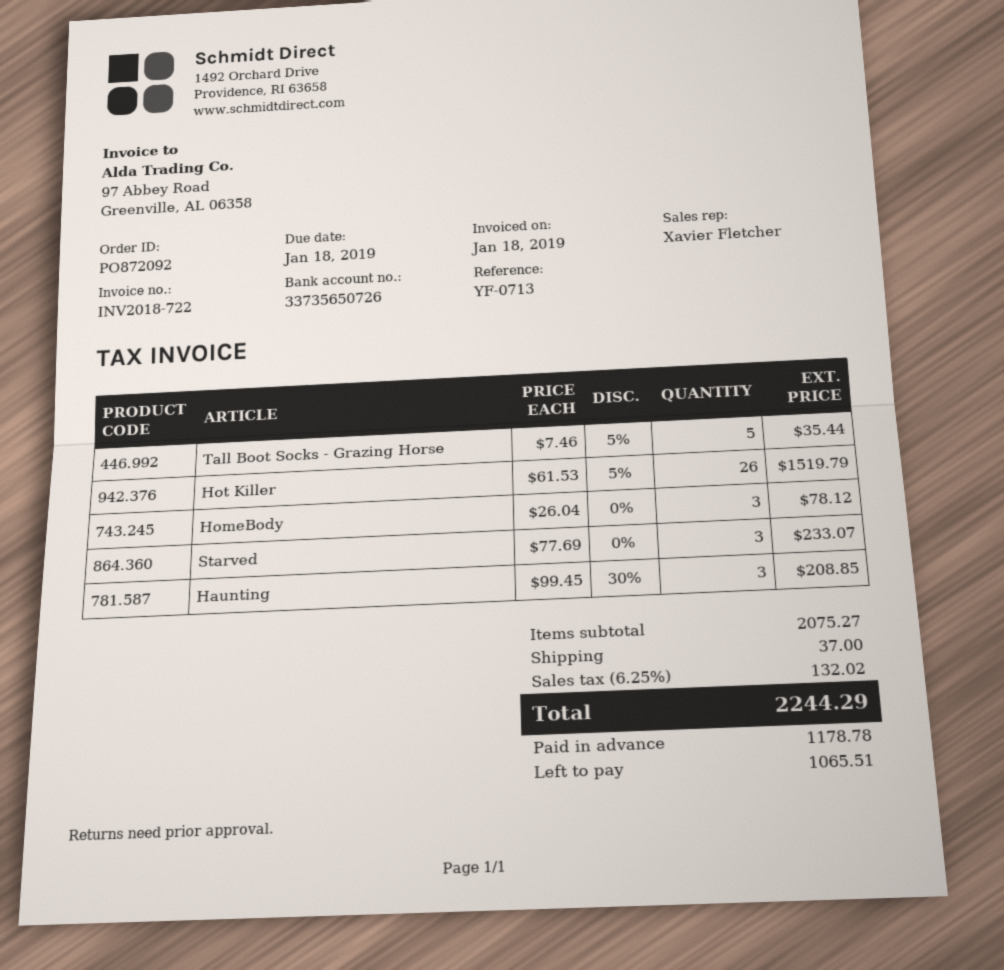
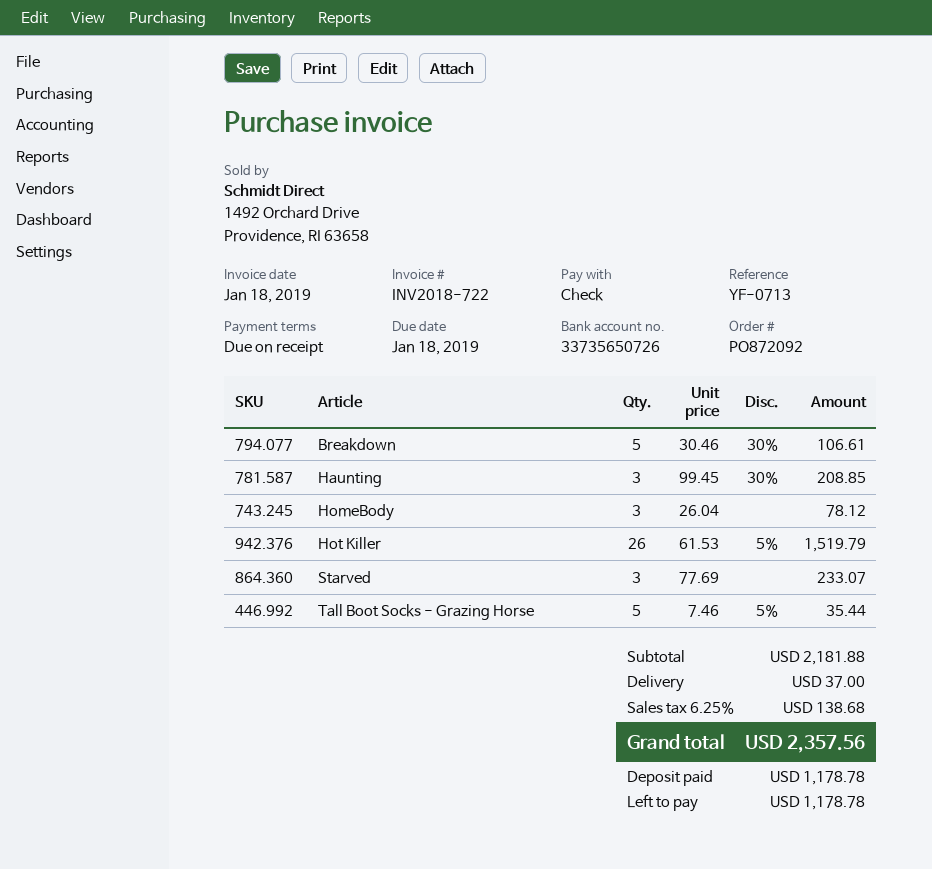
Breakdown: none -> 5 x 30.46 - 30% = 106.61
subtotal: 2075.27 -> 2181.88
tax: 6.25% = 132.02 -> 6.25% = 138.68
total: 2244.29 -> 2357.56
balance: 1065.51 -> 1178.78

